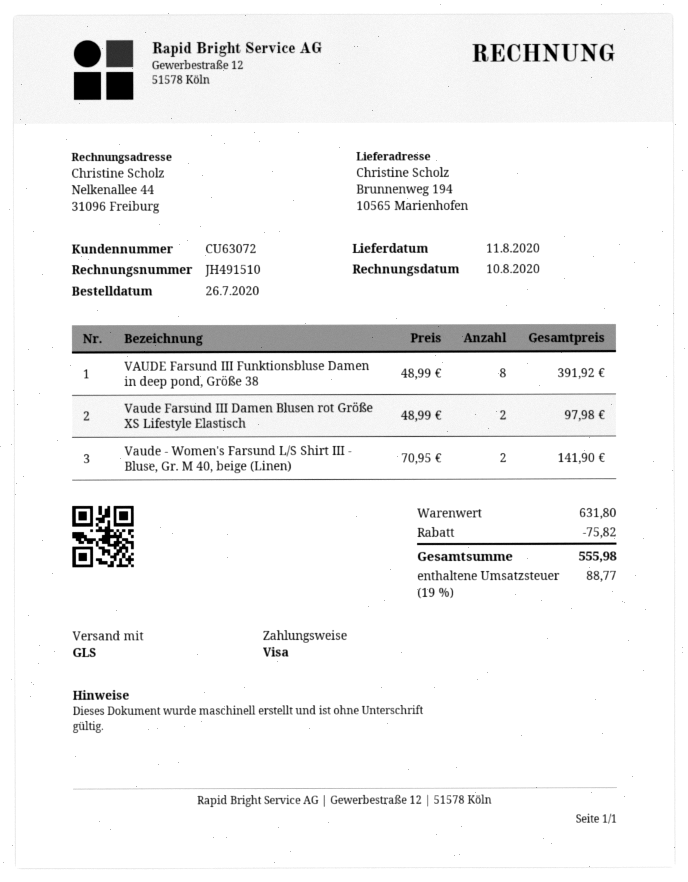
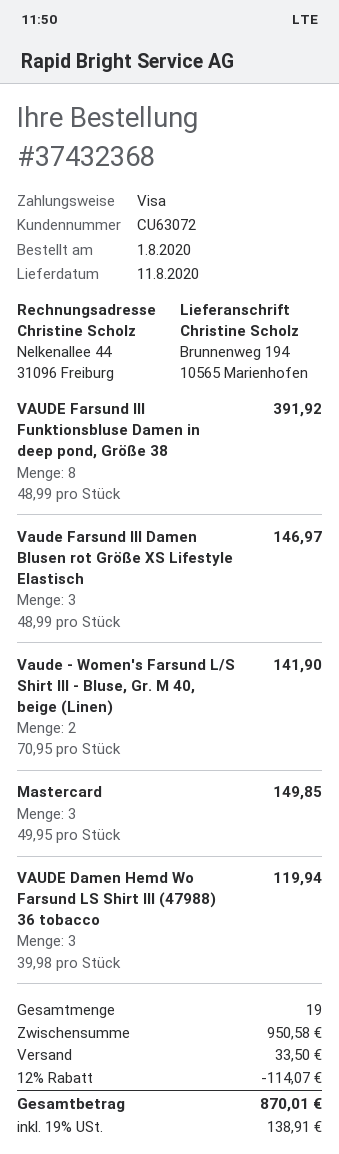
order date: 2020-07-26 -> 2020-08-01
Vaude Farsund III Damen Blusen rot Größe XS Lifestyle Elastisch: 2 x 48.99 = 97.98 -> 3 x 48.99 = 146.97
Mastercard: none -> 3 x 49.95 = 149.85
VAUDE Damen Hemd Wo Farsund LS Shirt III (47988) 36 tobacco: none -> 3 x 39.98 = 119.94
subtotal: 631.80 -> 950.58
discount: 75.82 -> 114.07
shipping: none -> 33.50
tax: 19% = 88.77 -> 19% = 138.91
total: 555.98 -> 870.01

